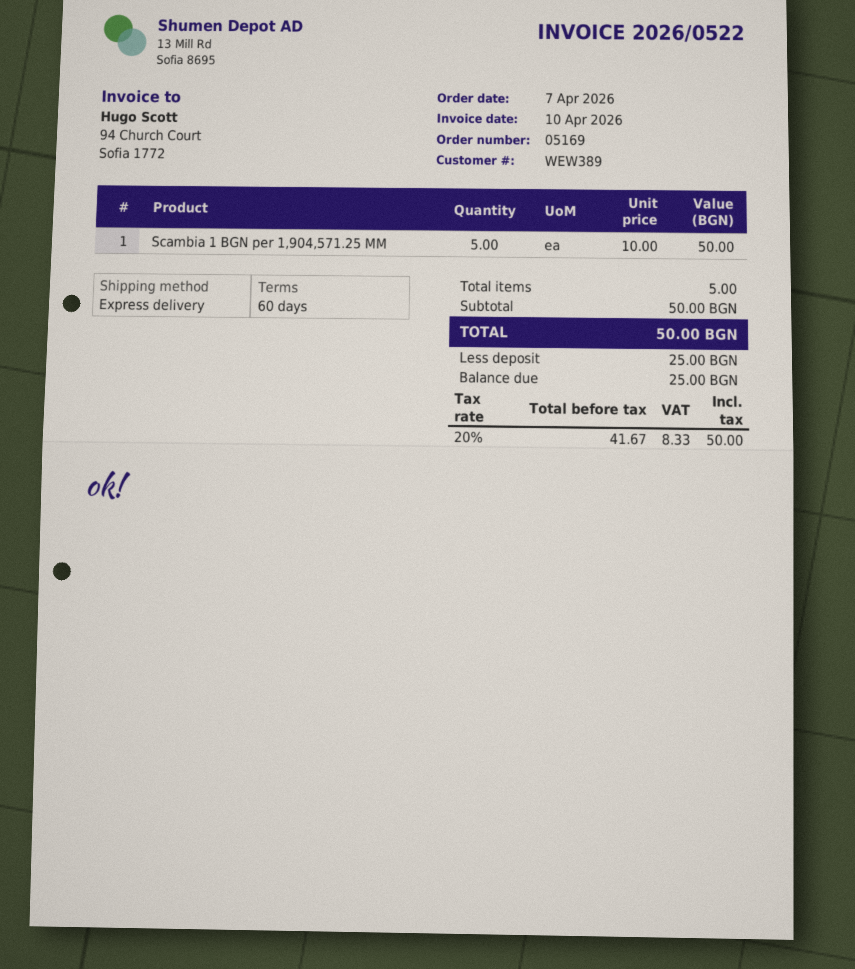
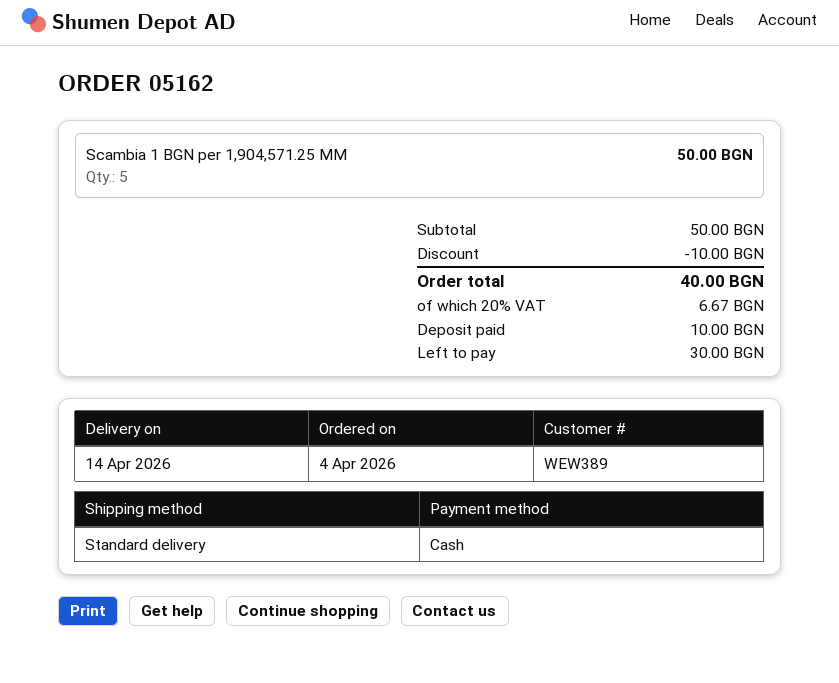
order number: 05169 -> 05162
order date: 2026-04-07 -> 2026-04-04
shipping method: express -> standard
discount: none -> 10.00
tax: 20% = 8.33 -> 20% = 6.67
total: 50.00 -> 40.00
deposit: 25.00 -> 10.00
balance: 25.00 -> 30.00

